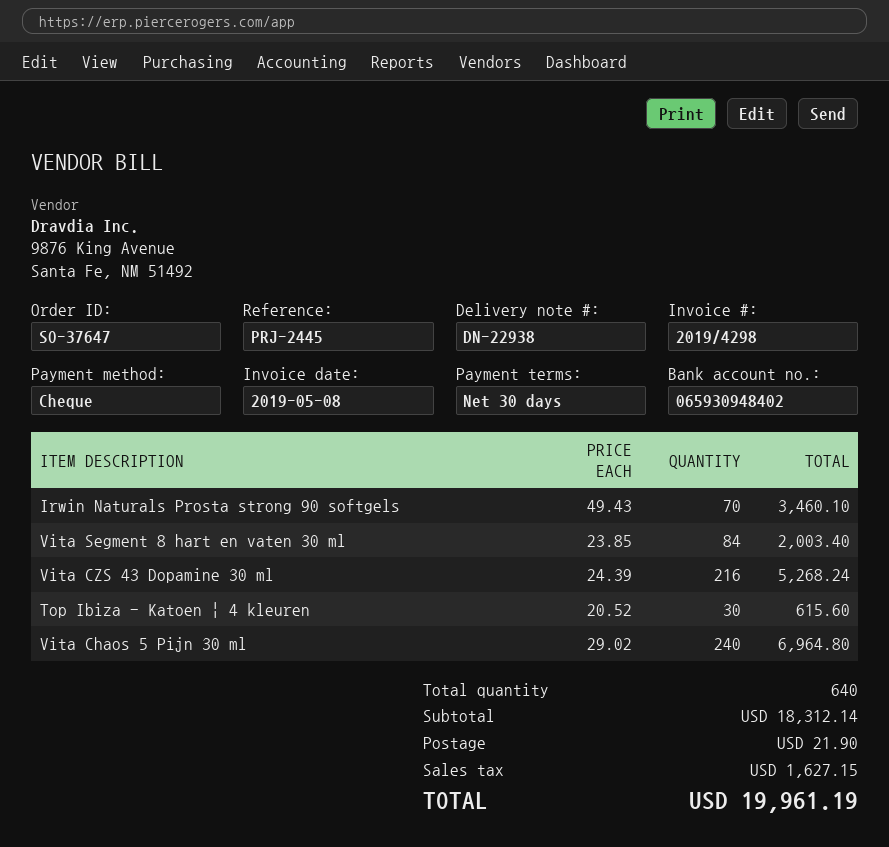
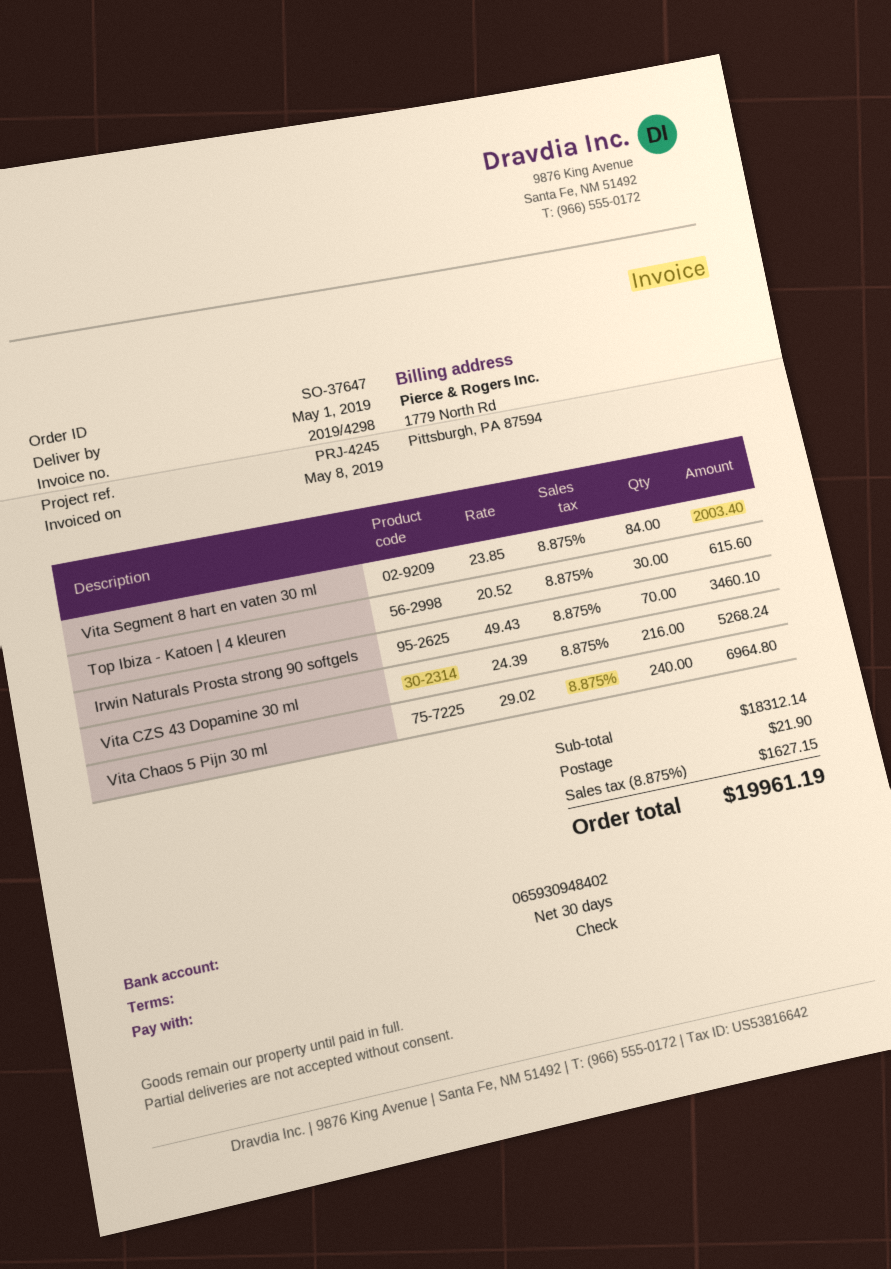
reference: PRJ-2445 -> PRJ-4245

